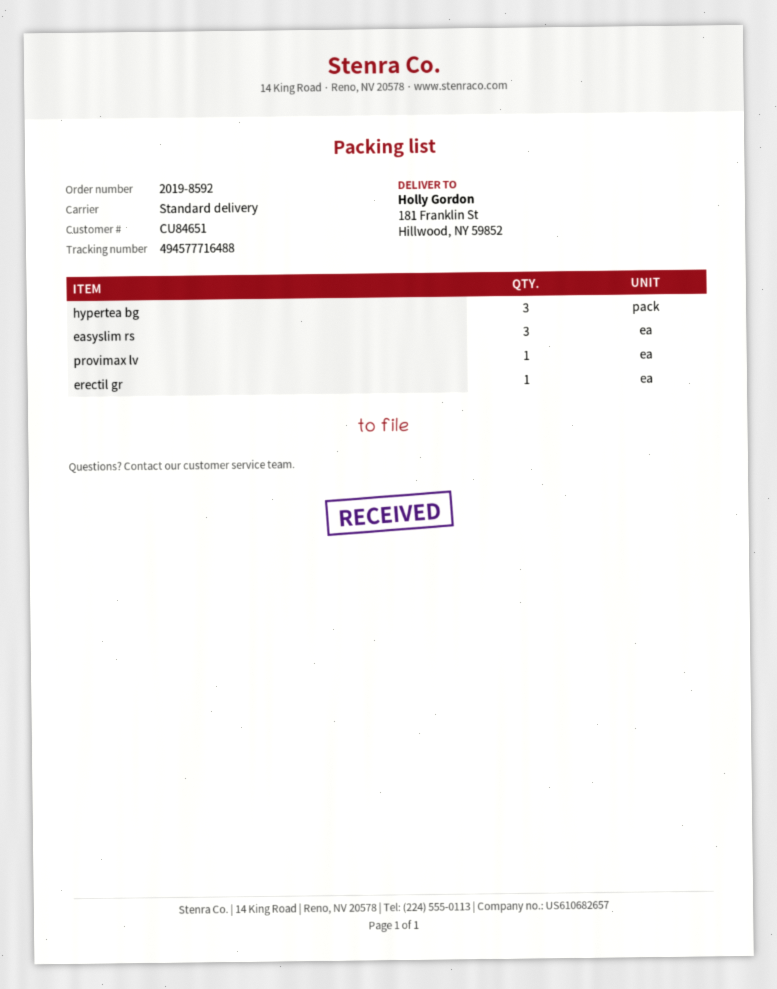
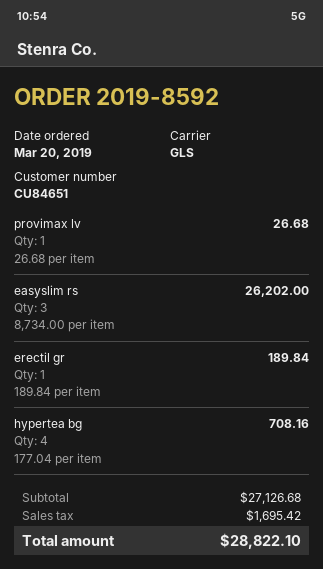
shipping method: standard -> GLS
hypertea bg: 3 -> 4

